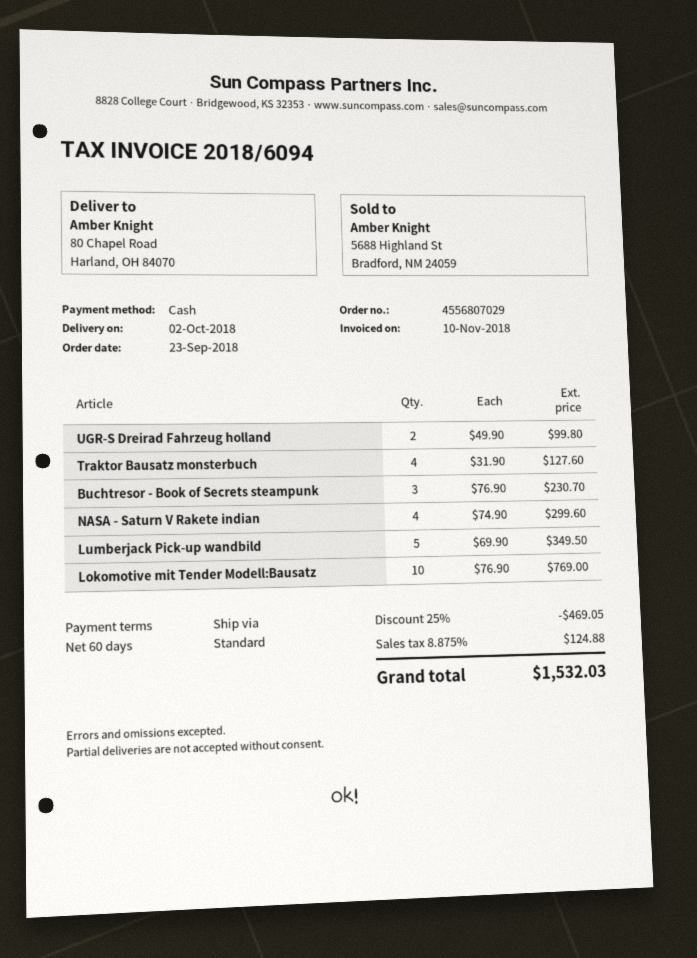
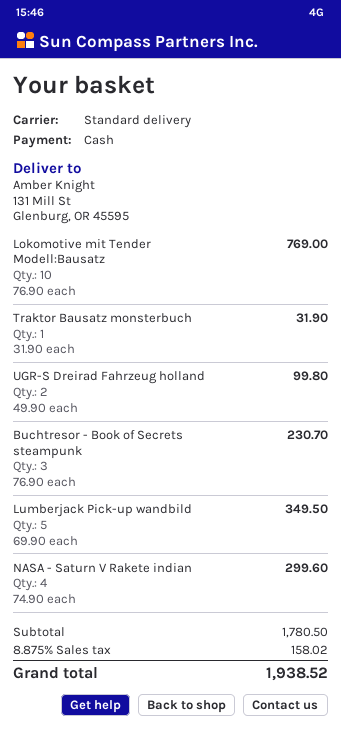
ship to: 80 Chapel Road, Harland, OH 84070 -> 131 Mill St, Glenburg, OR 45595
Traktor Bausatz monsterbuch: 4 x 31.90 = 127.60 -> 1 x 31.90 = 31.90
discount: 25% = 469.05 -> none
tax: 8.875% = 124.88 -> 8.875% = 158.02
total: 1532.03 -> 1938.52

